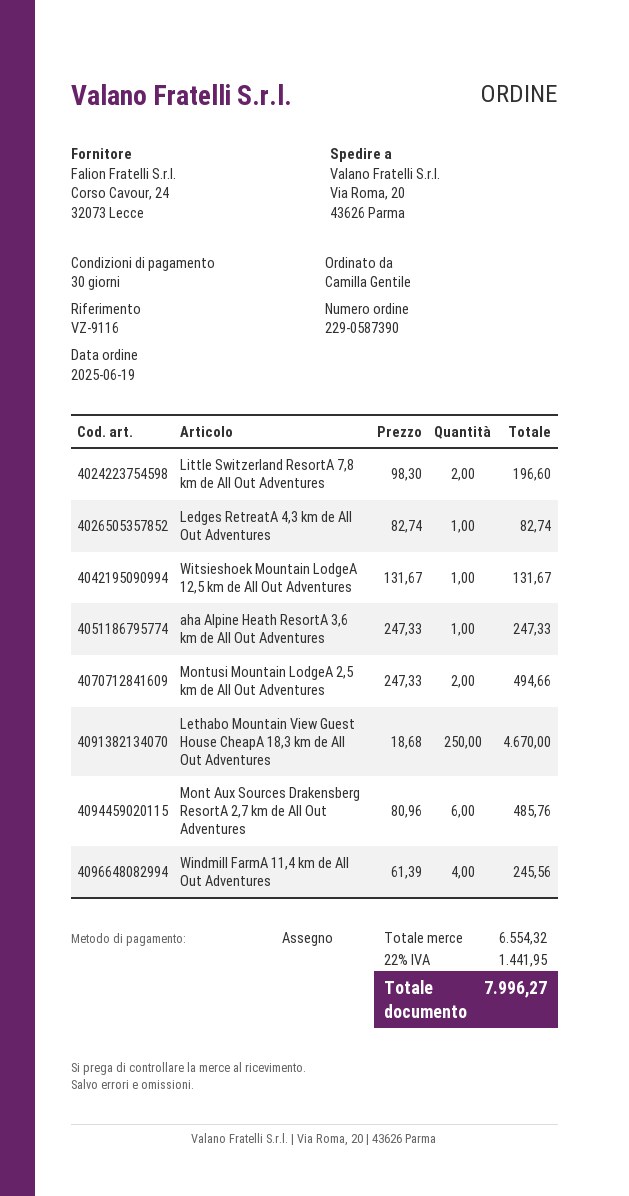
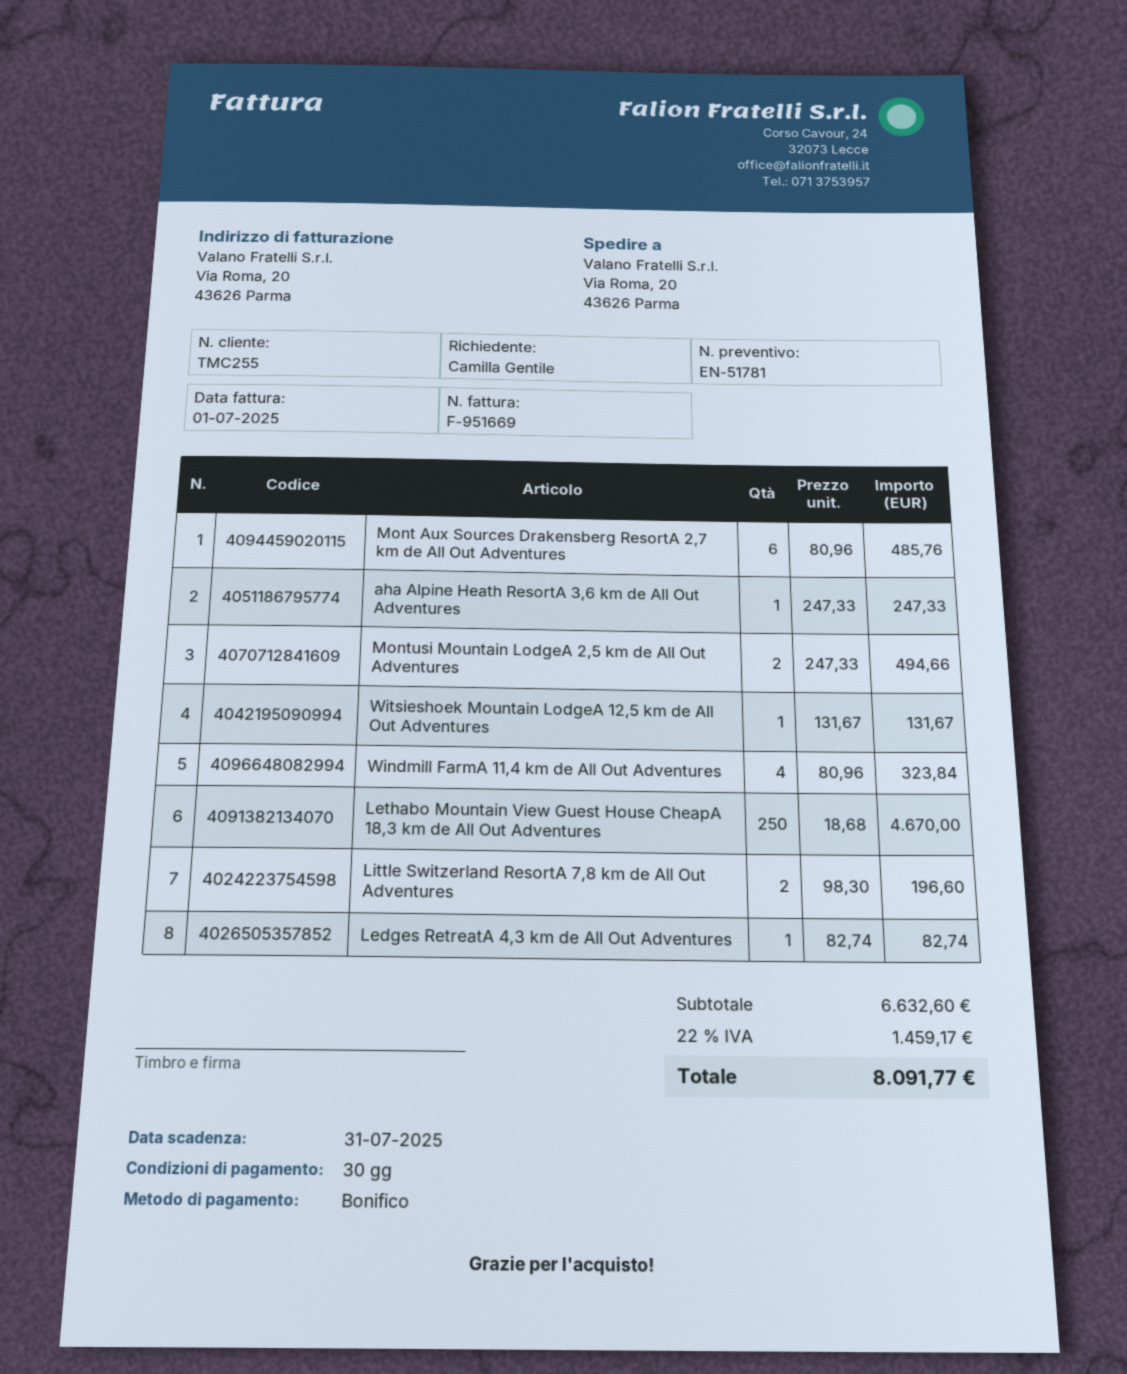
payment method: cheque -> bank transfer
Windmill FarmA 11,4 km de All Out Adventures: 4 x 61.39 = 245.56 -> 4 x 80.96 = 323.84
subtotal: 6554.32 -> 6632.60
tax: 22% = 1441.95 -> 22% = 1459.17
total: 7996.27 -> 8091.77

